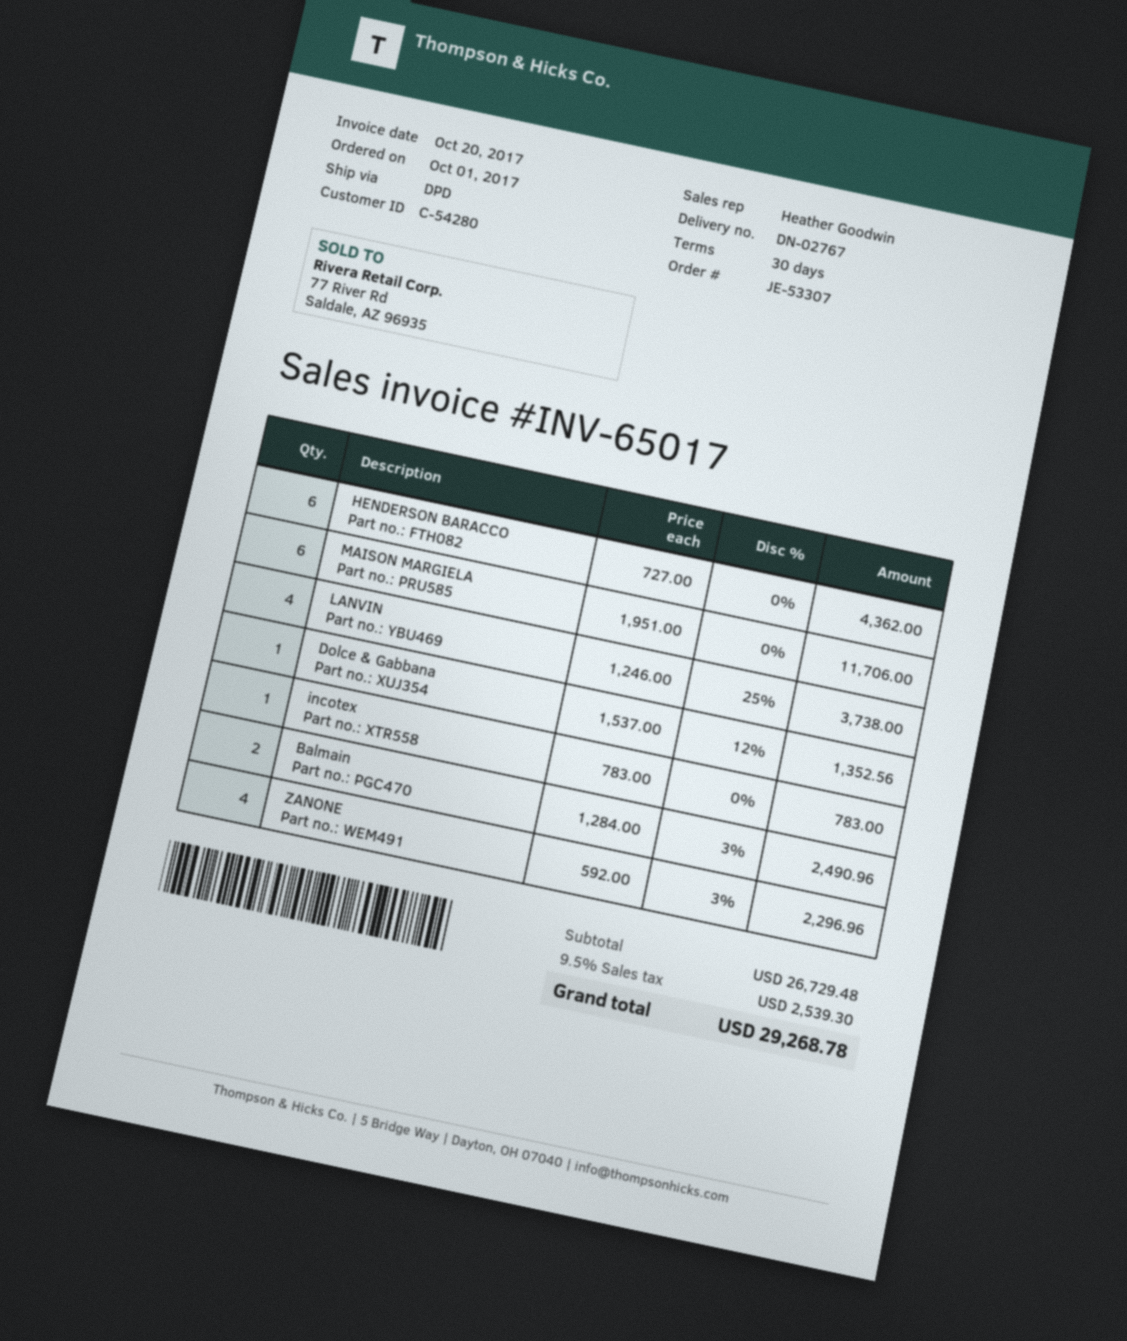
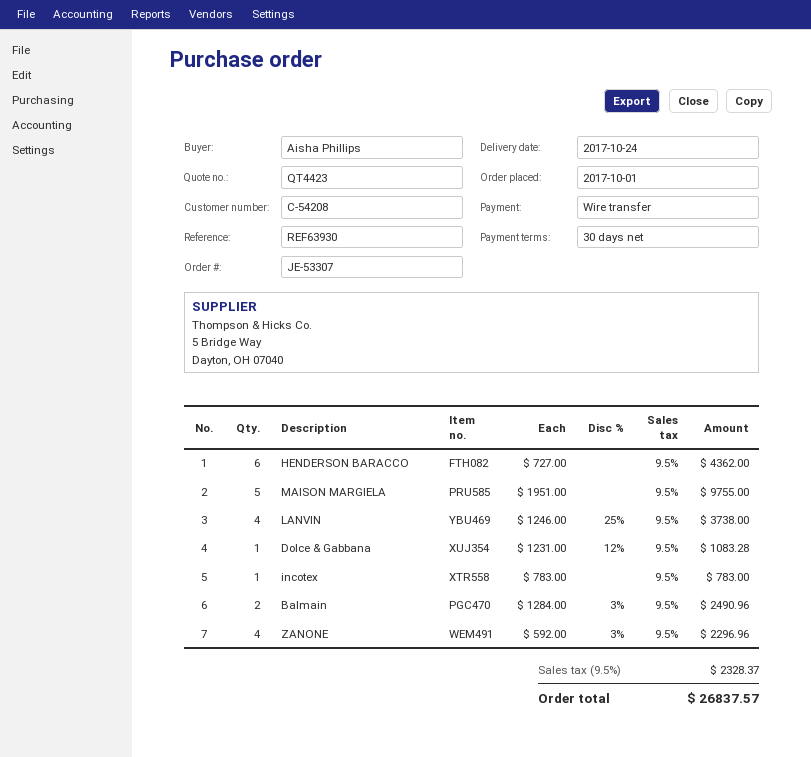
customer number: C-54280 -> C-54208
MAISON MARGIELA: 6 x 1951.00 = 11706.00 -> 5 x 1951.00 = 9755.00
Dolce & Gabbana: 1 x 1537.00 - 12% = 1352.56 -> 1 x 1231.00 - 12% = 1083.28
tax: 9.5% = 2539.30 -> 9.5% = 2328.37
total: 29268.78 -> 26837.57

